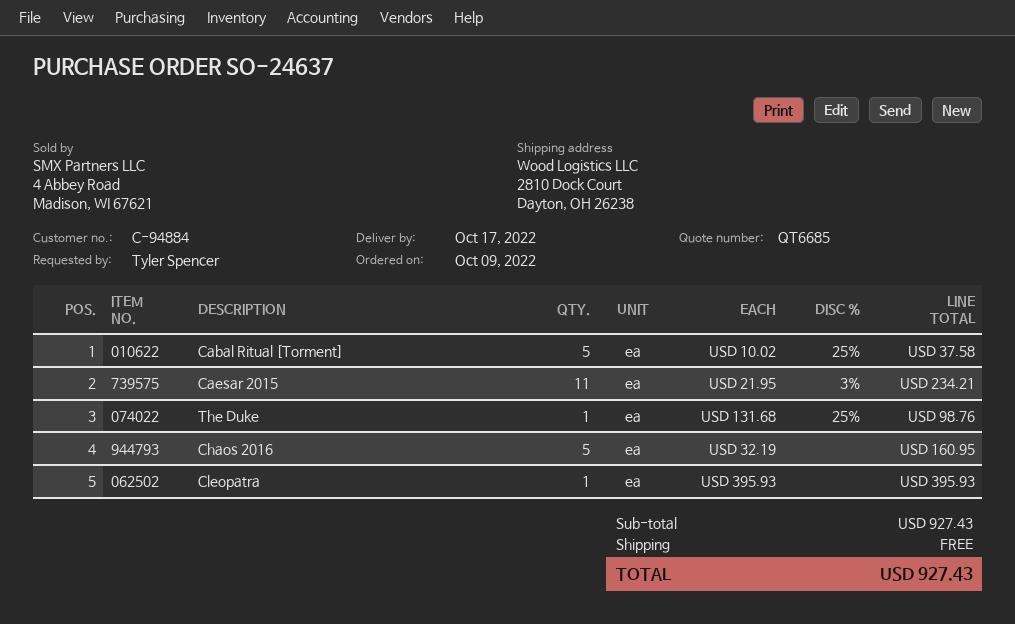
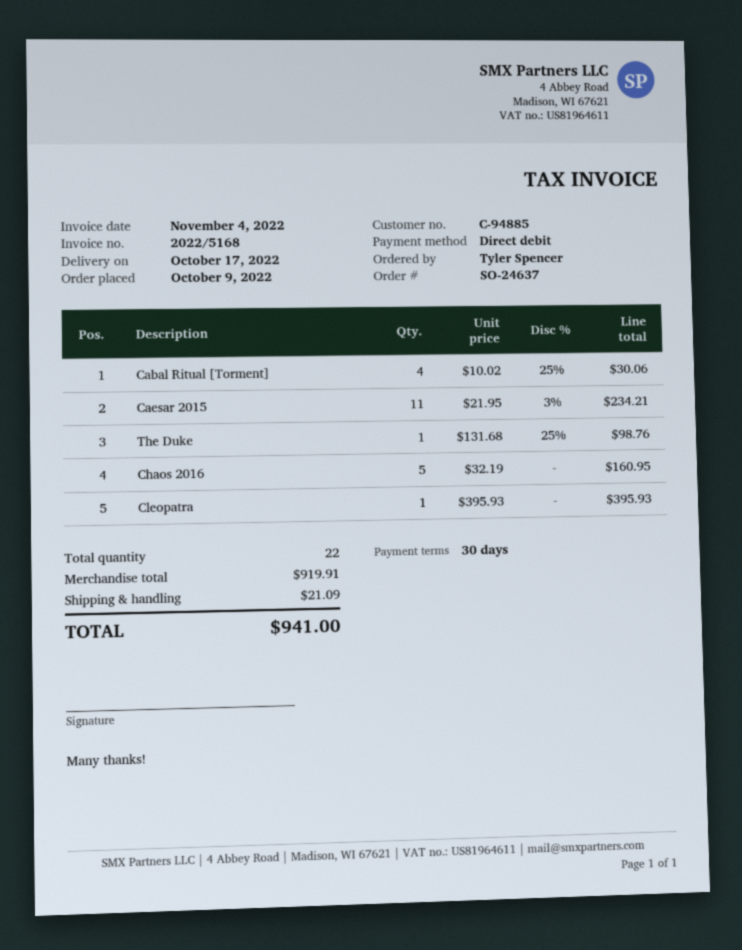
customer number: C-94884 -> C-94885
Cabal Ritual [Torment]: 5 x 10.02 - 25% = 37.58 -> 4 x 10.02 - 25% = 30.06
subtotal: 927.43 -> 919.91
shipping: 0.00 -> 21.09
total: 927.43 -> 941.00

